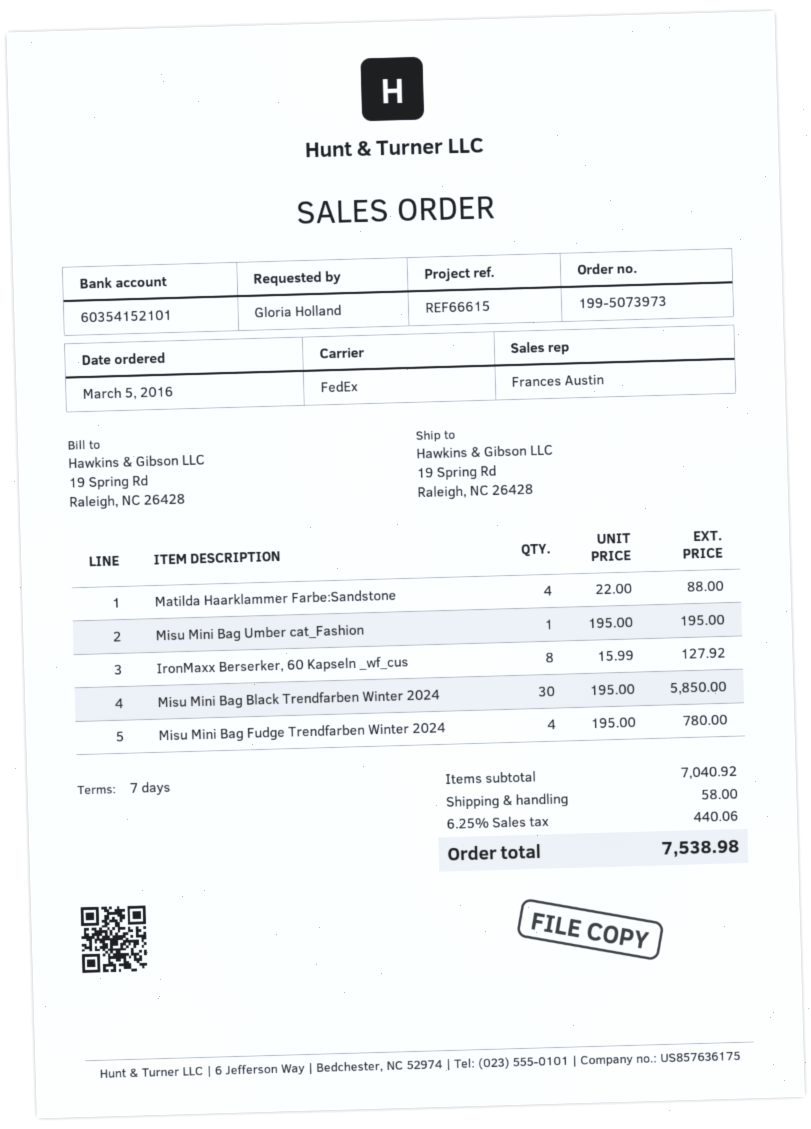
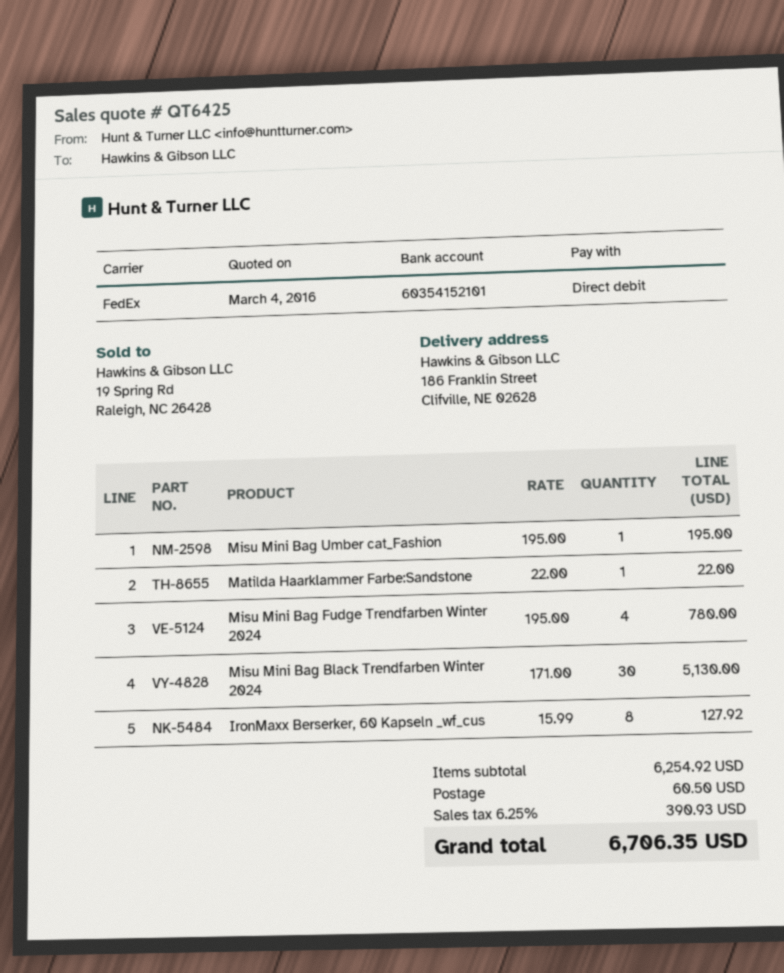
ship to: 19 Spring Rd, Raleigh, NC 26428 -> 186 Franklin Street, Clifville, NE 02628
Matilda Haarklammer Farbe:Sandstone: 4 x 22.00 = 88.00 -> 1 x 22.00 = 22.00
Misu Mini Bag Black Trendfarben Winter 2024: 30 x 195.00 = 5850.00 -> 30 x 171.00 = 5130.00
subtotal: 7040.92 -> 6254.92
shipping: 58.00 -> 60.50
tax: 6.25% = 440.06 -> 6.25% = 390.93
total: 7538.98 -> 6706.35

